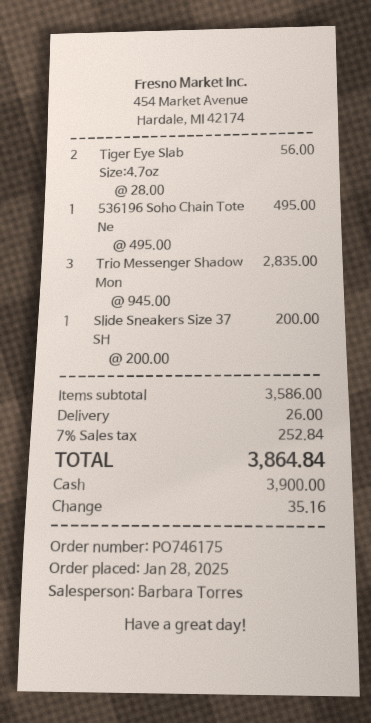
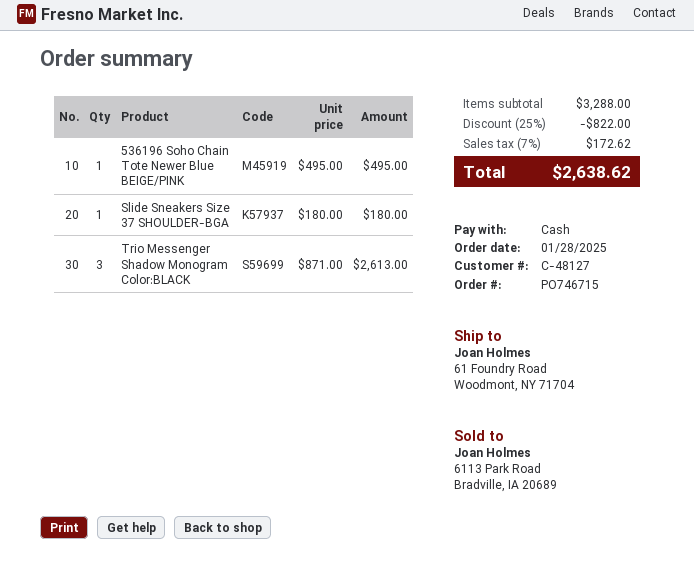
order number: PO746175 -> PO746715
Tiger Eye Slab Size:4.7oz: 2 x 28.00 = 56.00 -> none
Trio Messenger Shadow Mon: 3 x 945.00 = 2835.00 -> 3 x 871.00 = 2613.00
Slide Sneakers Size 37 SH: 1 x 200.00 = 200.00 -> 1 x 180.00 = 180.00
subtotal: 3586.00 -> 3288.00
discount: none -> 25% = 822.00
shipping: 26.00 -> none
tax: 7% = 252.84 -> 7% = 172.62
total: 3864.84 -> 2638.62

